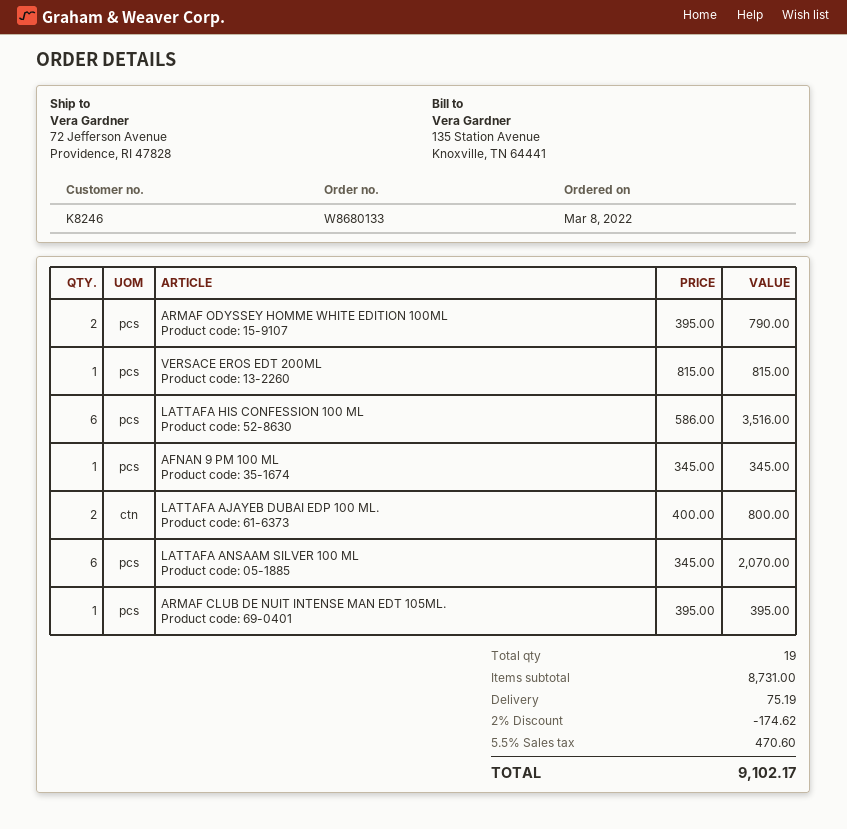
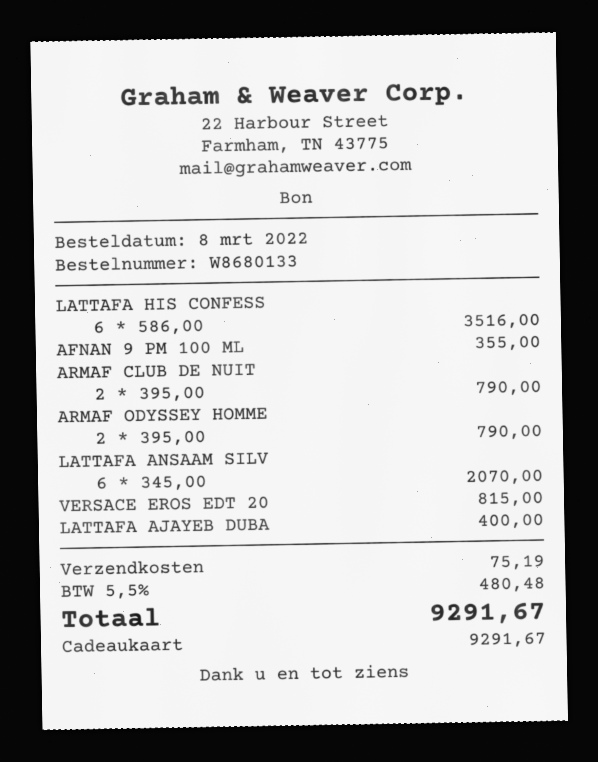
AFNAN 9 PM 100 ML: 1 x 345.00 = 345.00 -> 1 x 355.00 = 355.00
LATTAFA AJAYEB DUBAI EDP 100 ML.: 2 x 400.00 = 800.00 -> 1 x 400.00 = 400.00
ARMAF CLUB DE NUIT INTENSE MAN EDT 105ML.: 1 x 395.00 = 395.00 -> 2 x 395.00 = 790.00
discount: 2% = 174.62 -> none
tax: 5.5% = 470.60 -> 5.5% = 480.48
total: 9102.17 -> 9291.67

